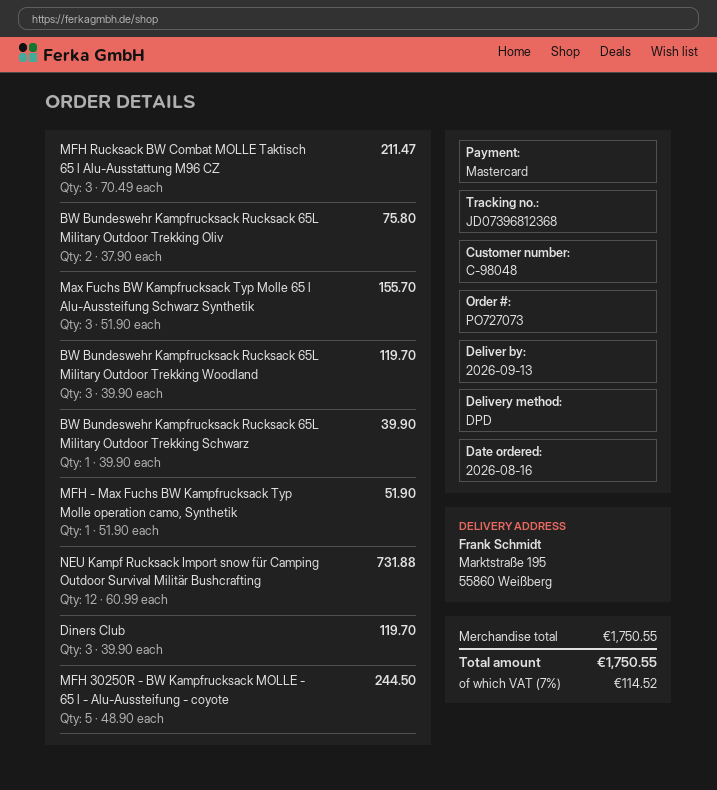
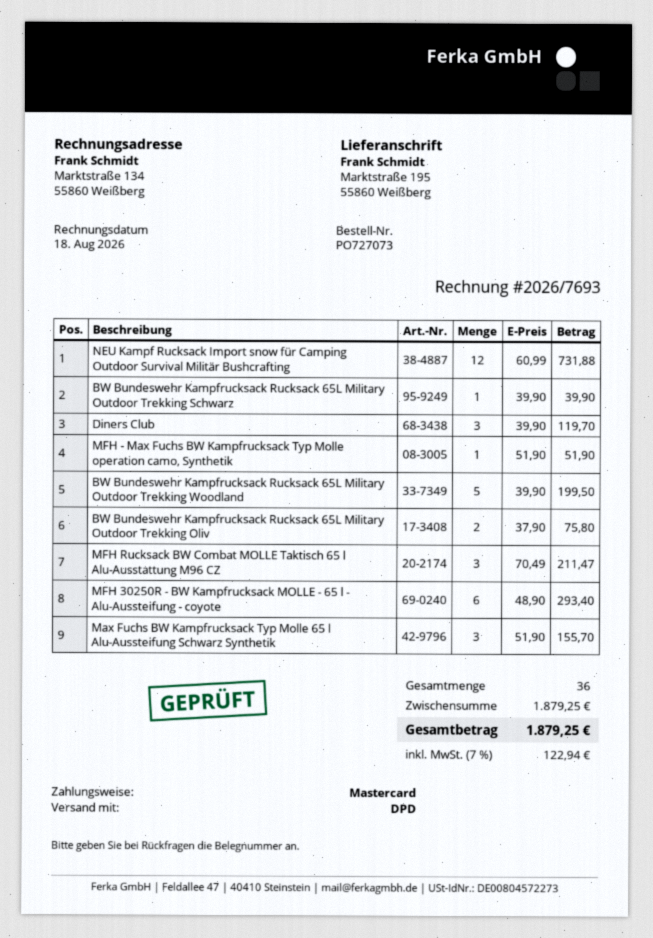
BW Bundeswehr Kampfrucksack Rucksack 65L Military Outdoor Trekking Woodland: 3 x 39.90 = 119.70 -> 5 x 39.90 = 199.50
MFH 30250R - BW Kampfrucksack MOLLE - 65 l - Alu-Aussteifung - coyote: 5 x 48.90 = 244.50 -> 6 x 48.90 = 293.40
subtotal: 1750.55 -> 1879.25
tax: 7% = 114.52 -> 7% = 122.94
total: 1750.55 -> 1879.25

